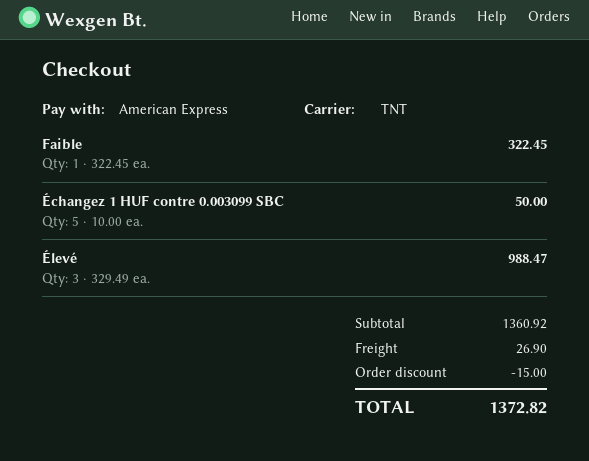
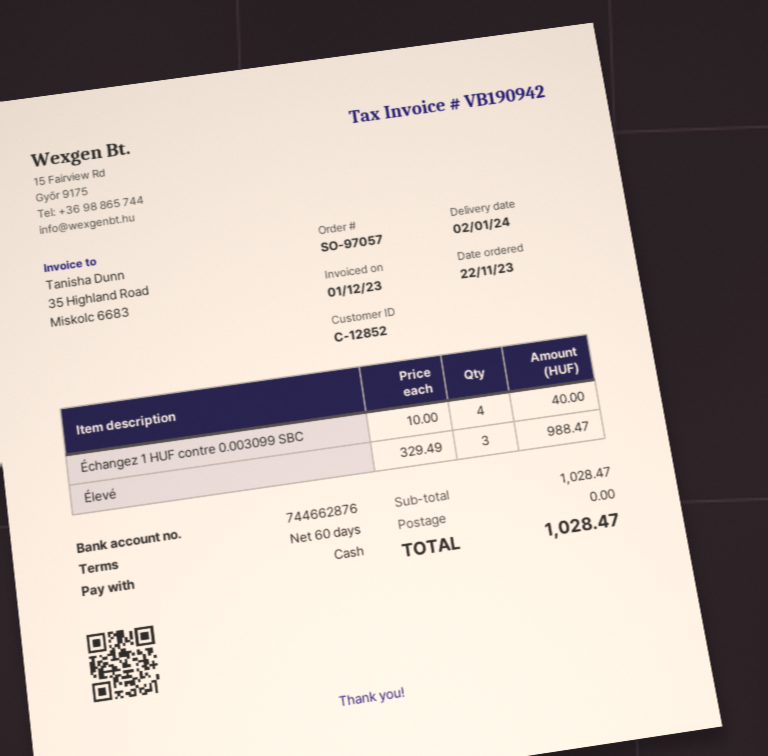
payment method: American Express -> cash
Faible: 1 x 322.45 = 322.45 -> none
Échangez 1 HUF contre 0.003099 SBC: 5 x 10.00 = 50.00 -> 4 x 10.00 = 40.00
subtotal: 1360.92 -> 1028.47
discount: 15.00 -> none
shipping: 26.90 -> 0.00
total: 1372.82 -> 1028.47

